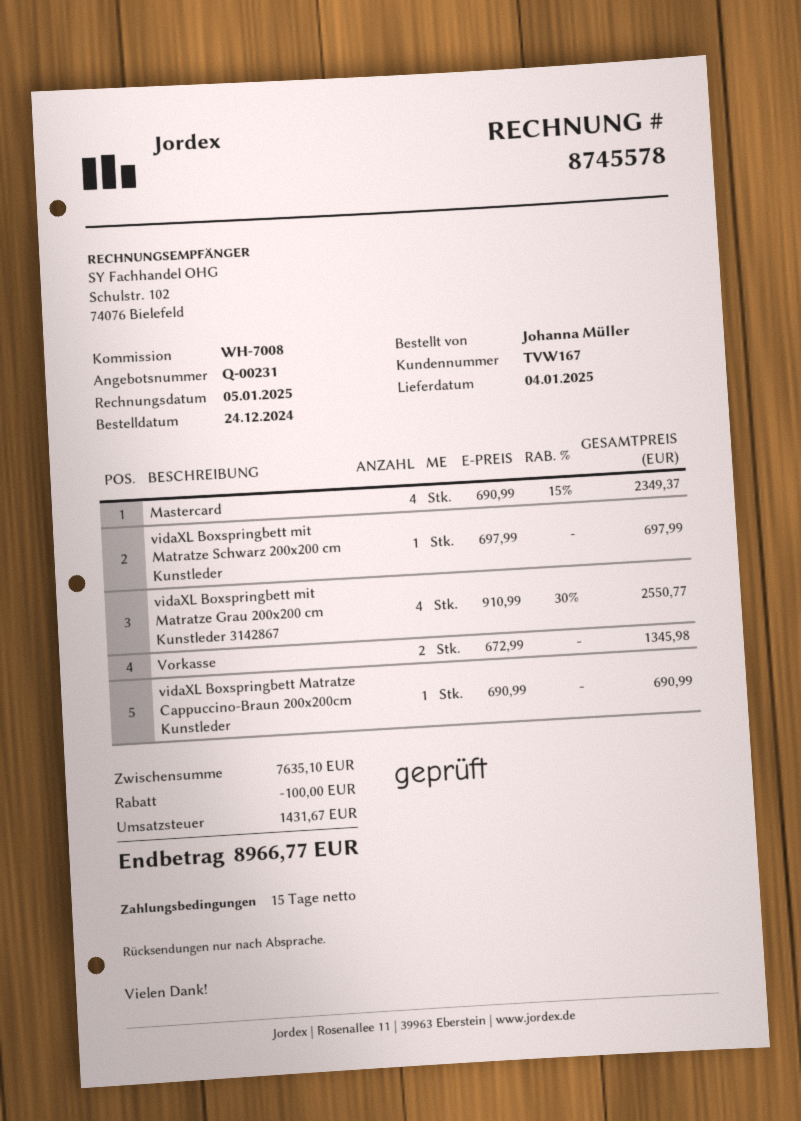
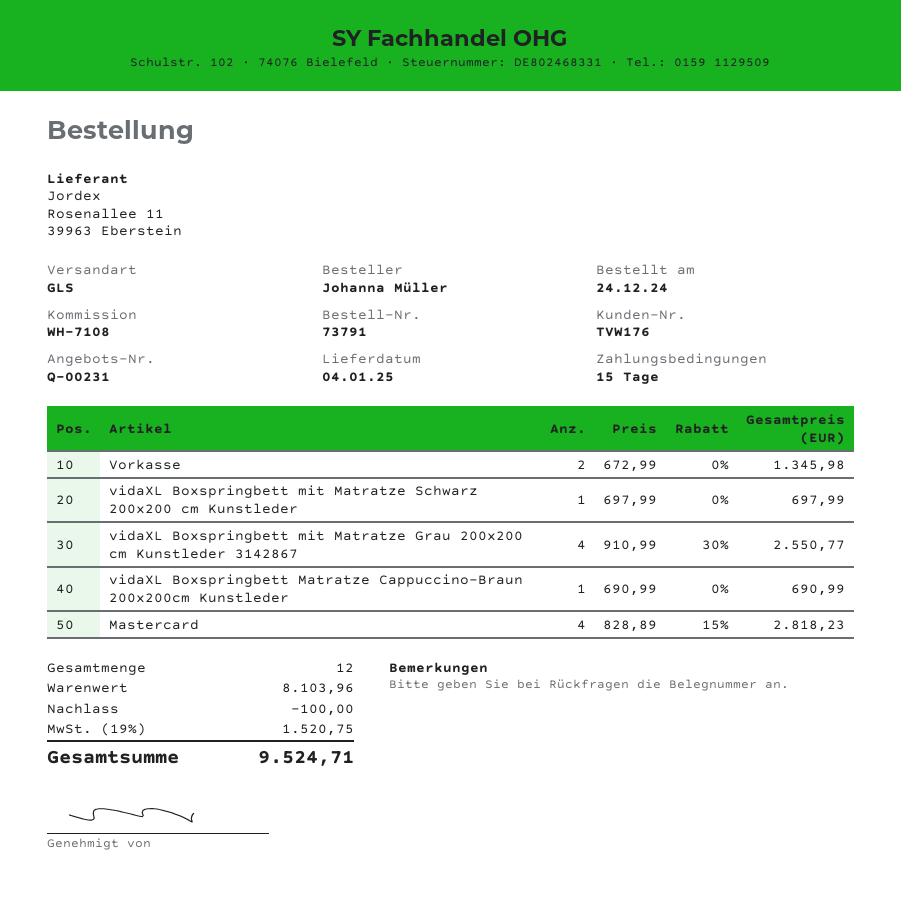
customer number: TVW167 -> TVW176
reference: WH-7008 -> WH-7108
Mastercard: 4 x 690.99 - 15% = 2349.37 -> 4 x 828.89 - 15% = 2818.23
subtotal: 7635.10 -> 8103.96
tax: 1431.67 -> 1520.75
total: 8966.77 -> 9524.71

